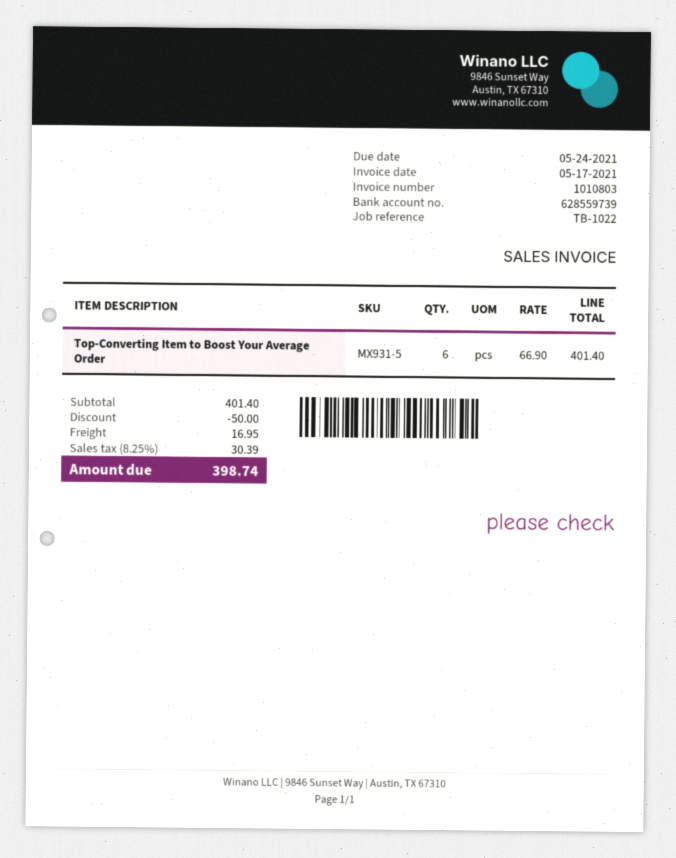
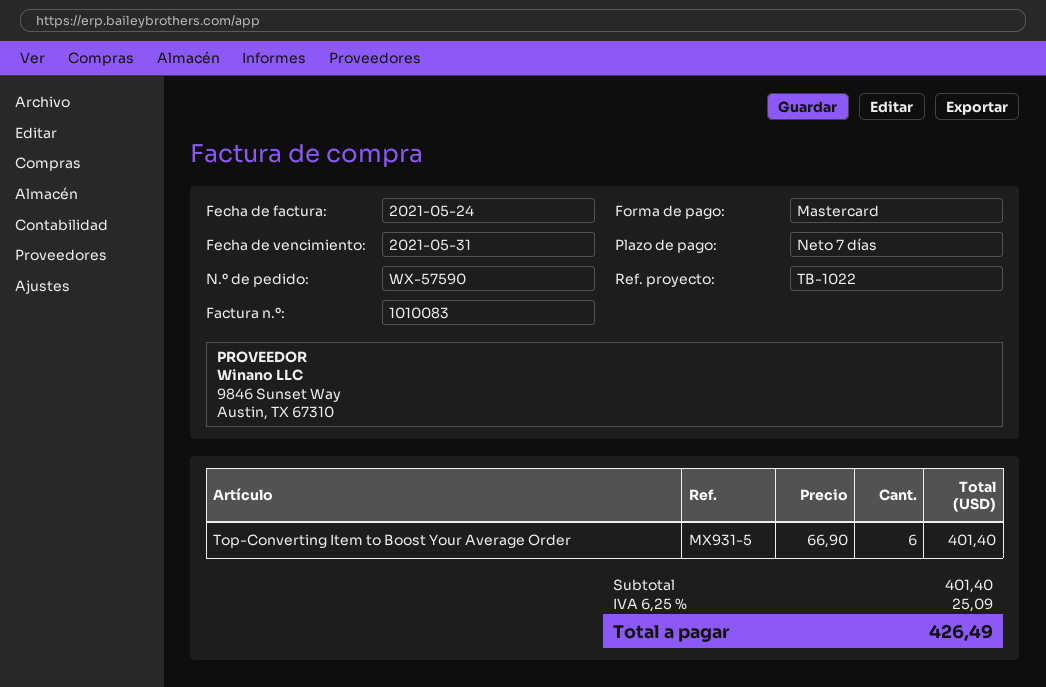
invoice number: 1010803 -> 1010083
invoice date: 2021-05-17 -> 2021-05-24
due date: 2021-05-24 -> 2021-05-31
discount: 50.00 -> none
shipping: 16.95 -> none
tax: 8.25% = 30.39 -> 6.25% = 25.09
total: 398.74 -> 426.49

